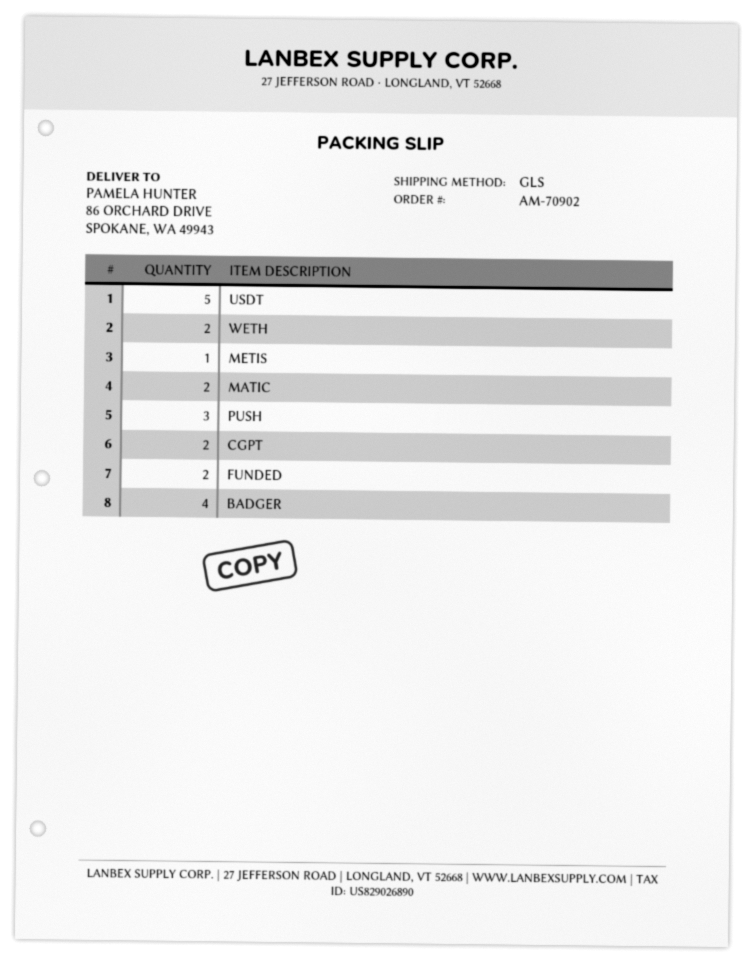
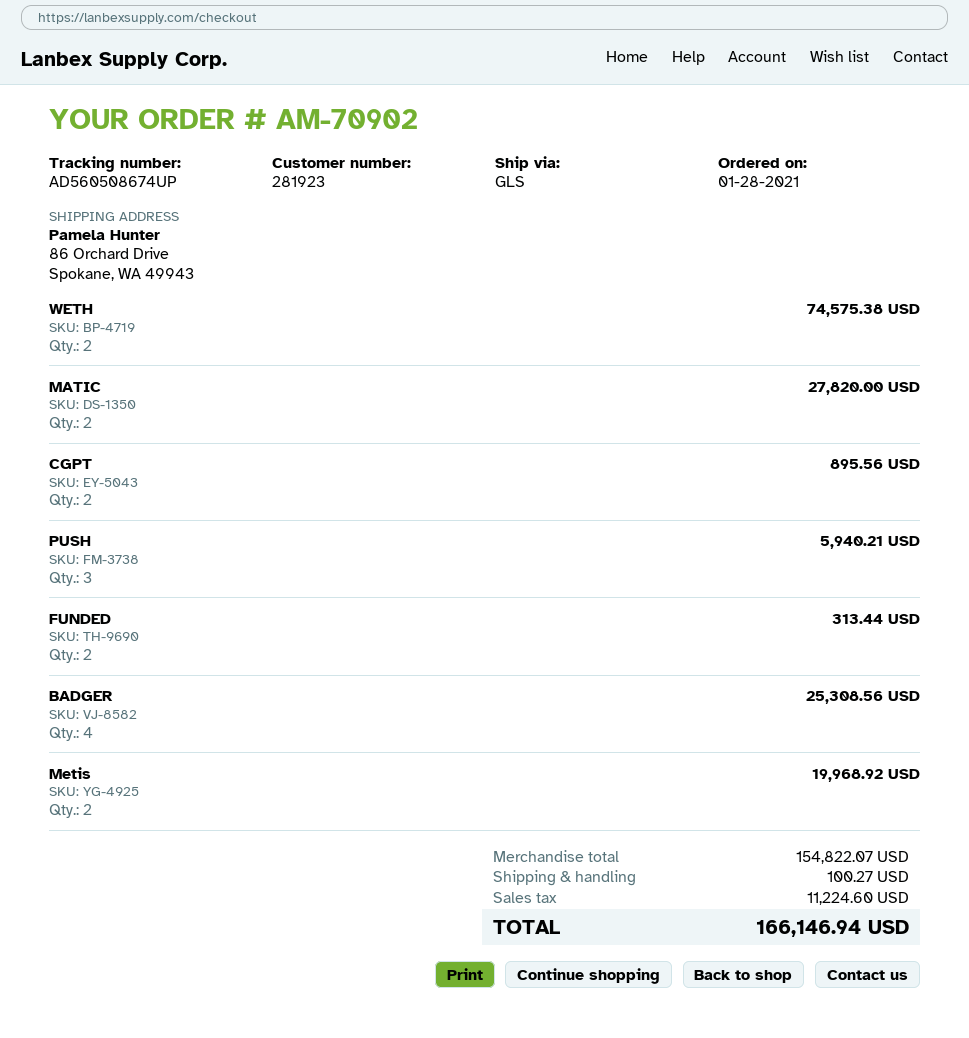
USDT: 5 -> none
METIS: 1 -> 2

